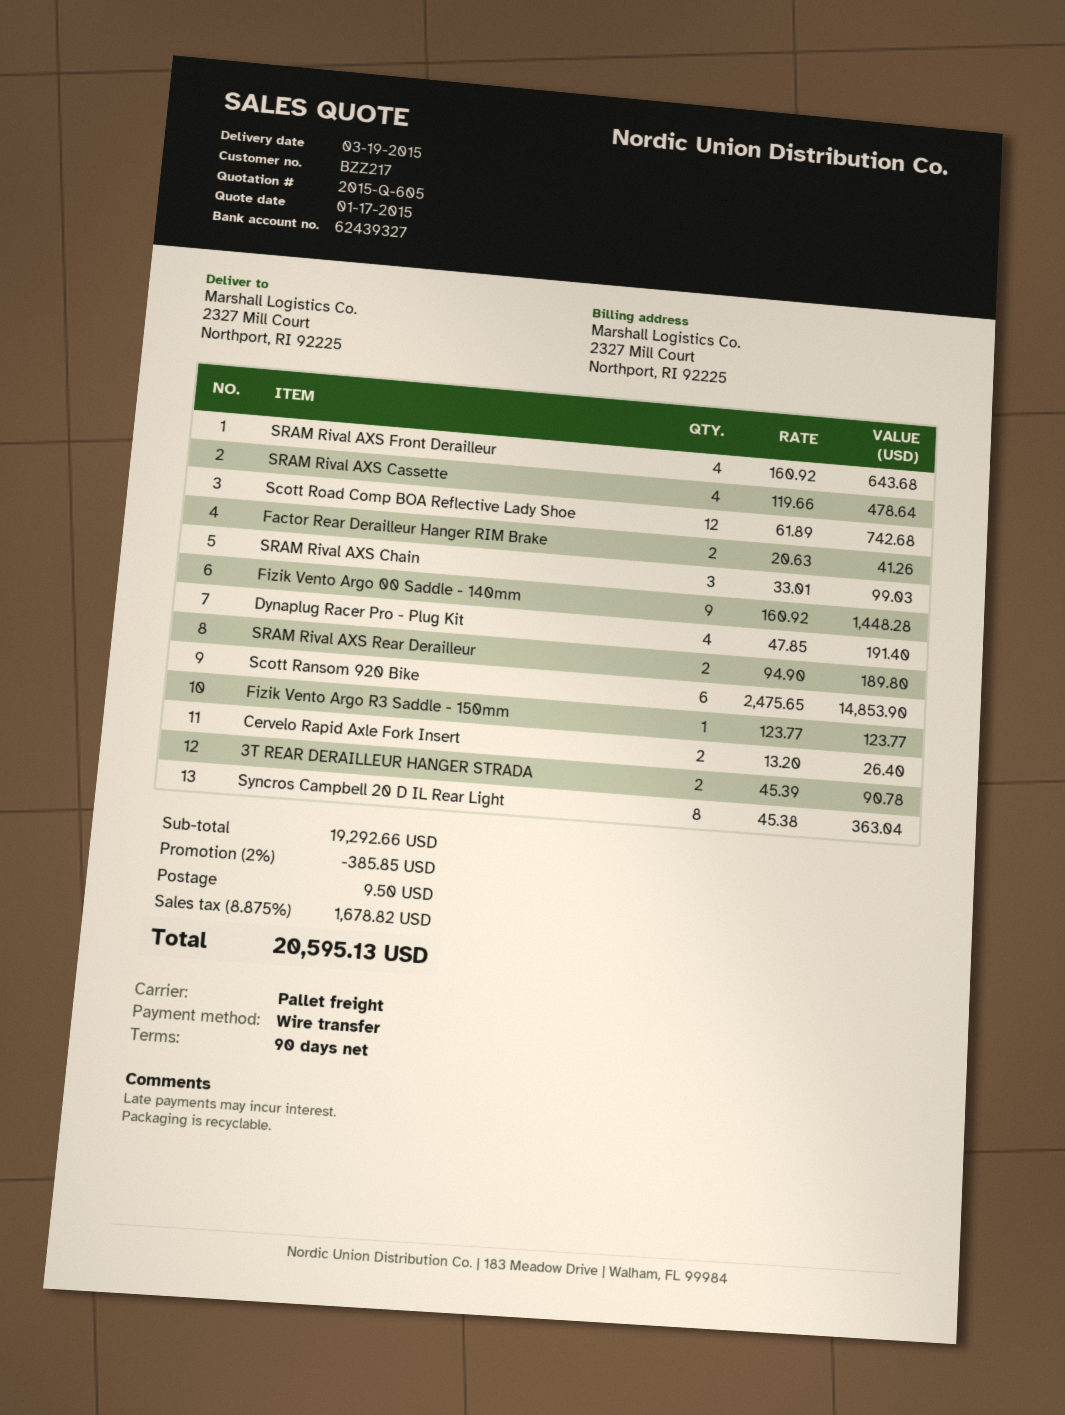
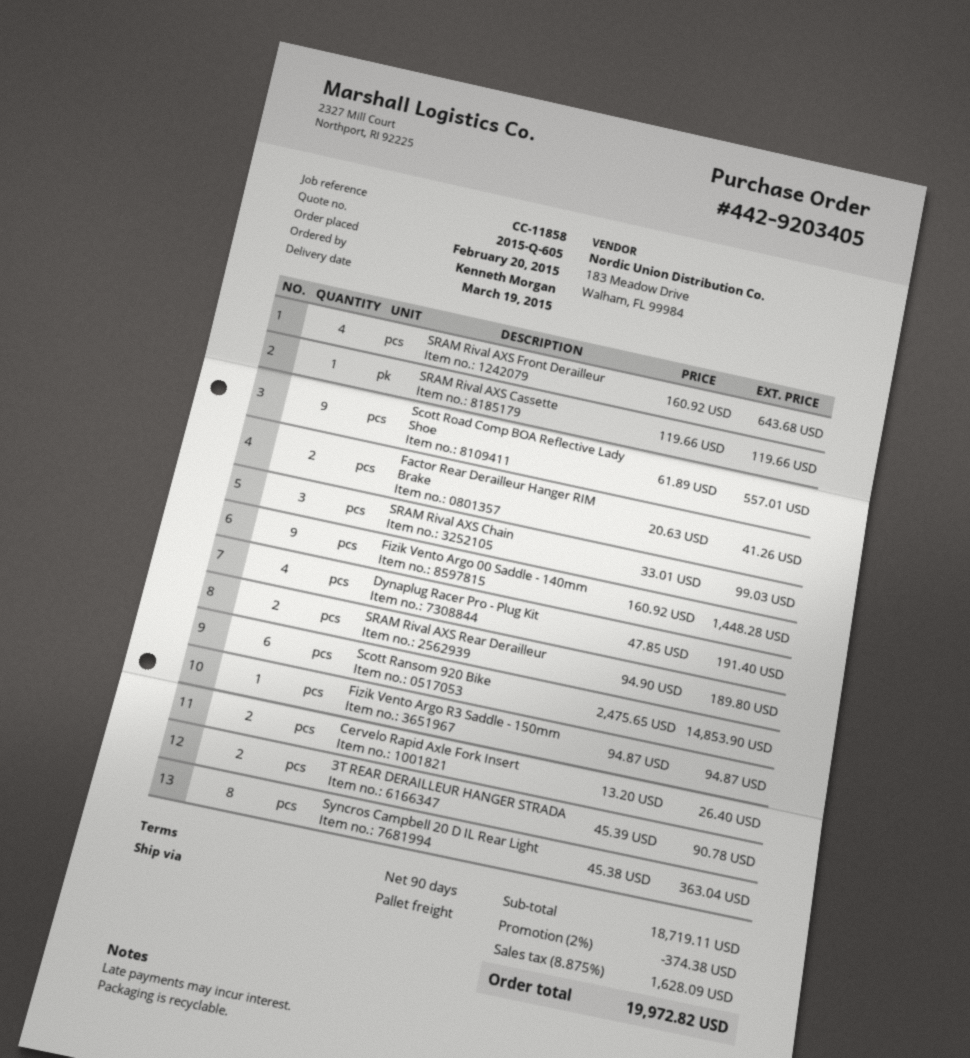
SRAM Rival AXS Cassette: 4 x 119.66 = 478.64 -> 1 x 119.66 = 119.66
Scott Road Comp BOA Reflective Lady Shoe: 12 x 61.89 = 742.68 -> 9 x 61.89 = 557.01
Fizik Vento Argo R3 Saddle - 150mm: 1 x 123.77 = 123.77 -> 1 x 94.87 = 94.87
subtotal: 19292.66 -> 18719.11
discount: 2% = 385.85 -> 2% = 374.38
shipping: 9.50 -> none
tax: 8.875% = 1678.82 -> 8.875% = 1628.09
total: 20595.13 -> 19972.82

